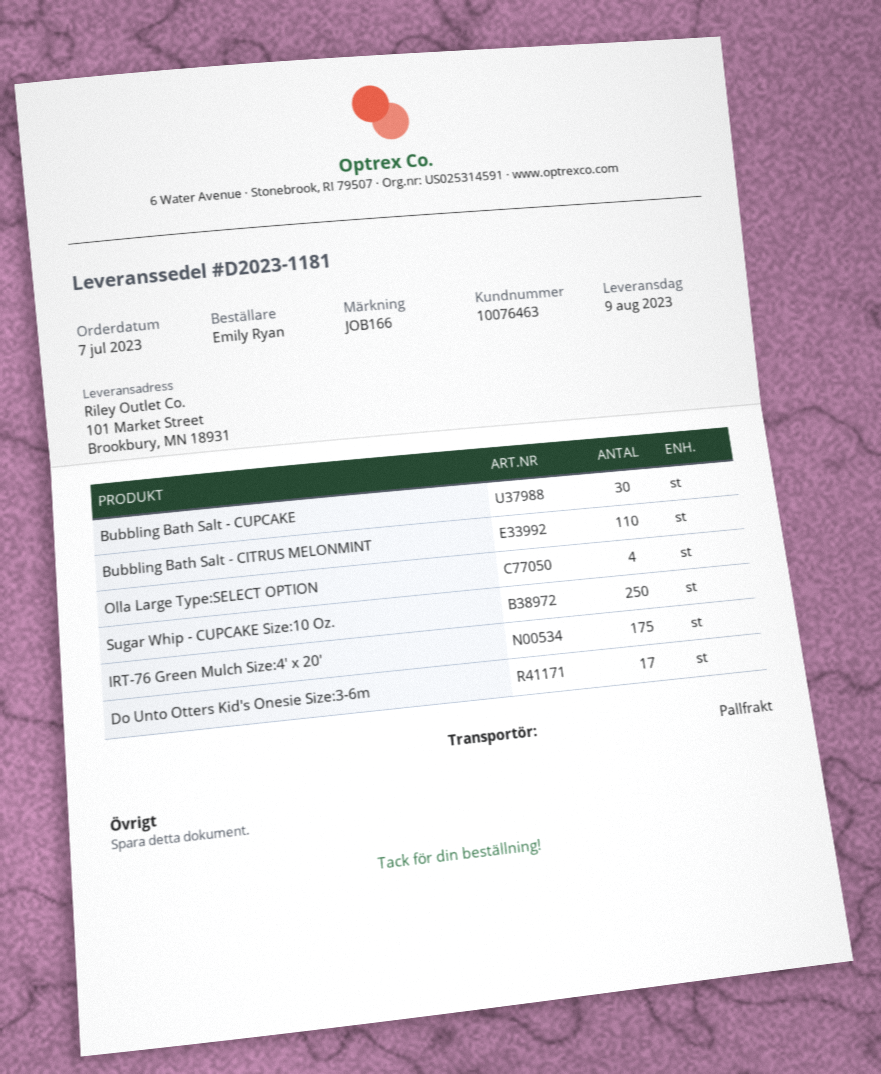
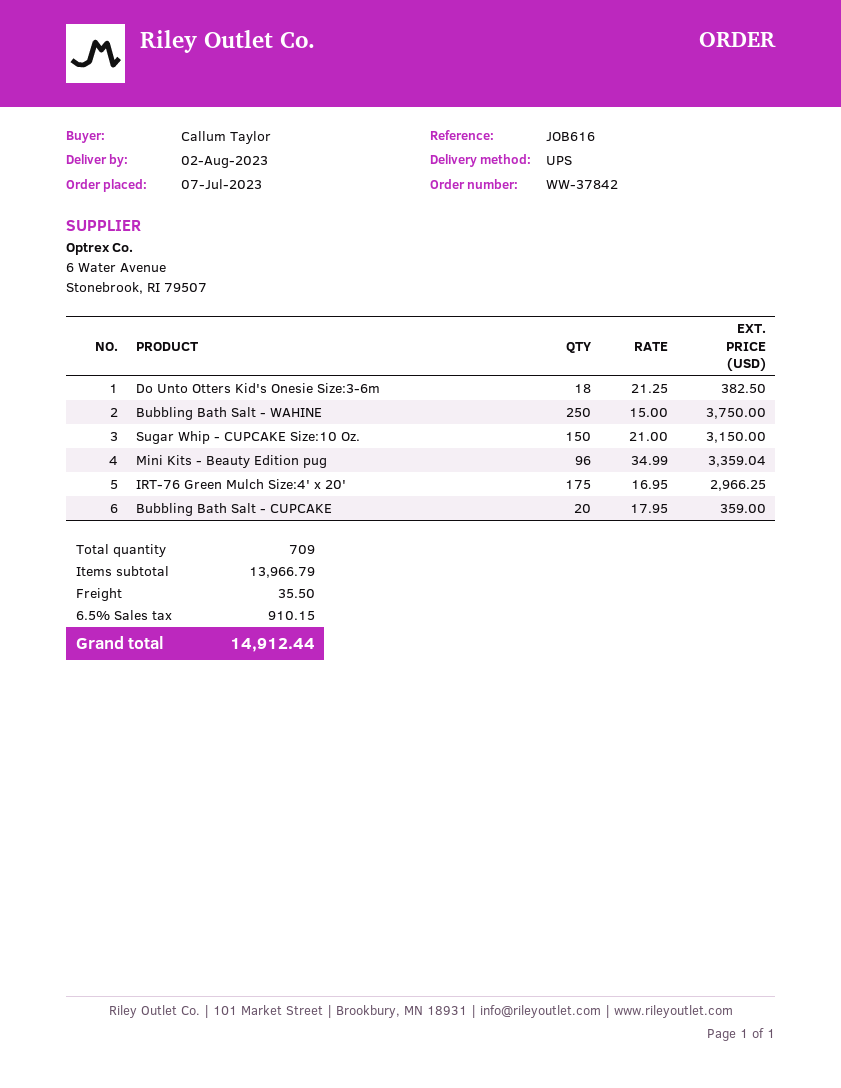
delivery date: 2023-08-09 -> 2023-08-02
reference: JOB166 -> JOB616
ordered by: Emily Ryan -> Callum Taylor
shipping method: pallet freight -> UPS
Bubbling Bath Salt - CUPCAKE: 30 -> 20
Bubbling Bath Salt - CITRUS MELONMINT: 110 -> none
Olla Large Type:SELECT OPTION: 4 -> none
Sugar Whip - CUPCAKE Size:10 Oz.: 250 -> 150
Do Unto Otters Kid's Onesie Size:3-6m: 17 -> 18
Bubbling Bath Salt - WAHINE: none -> 250
Mini Kits - Beauty Edition pug: none -> 96

